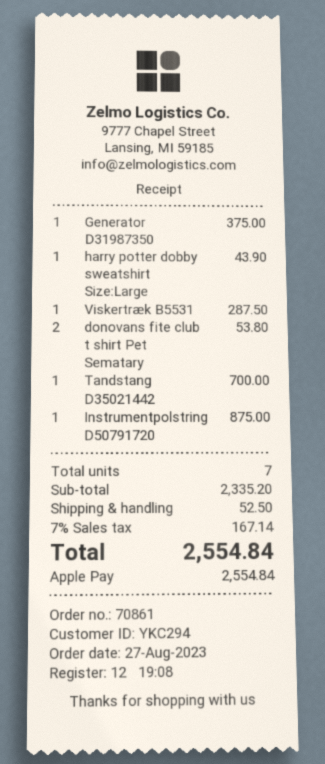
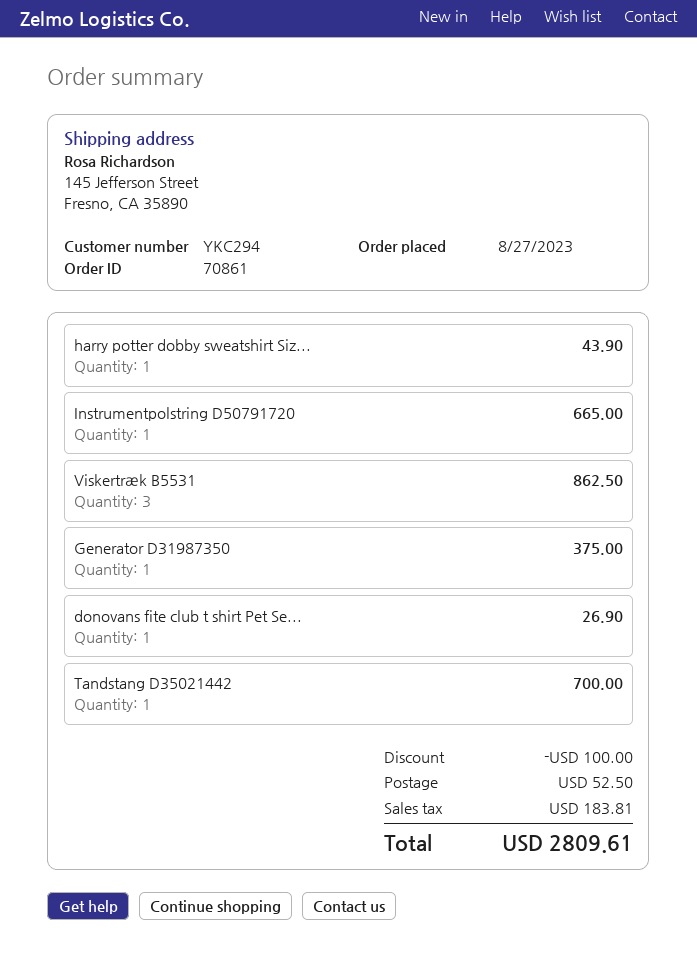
Viskertræk B5531: 1 for 287.50 -> 3 for 862.50
donovans fite club t shirt Pet Sematary: 2 for 53.80 -> 1 for 26.90
Instrumentpolstring D50791720: 1 for 875.00 -> 1 for 665.00
discount: none -> 100.00
tax: 167.14 -> 183.81
total: 2554.84 -> 2809.61

